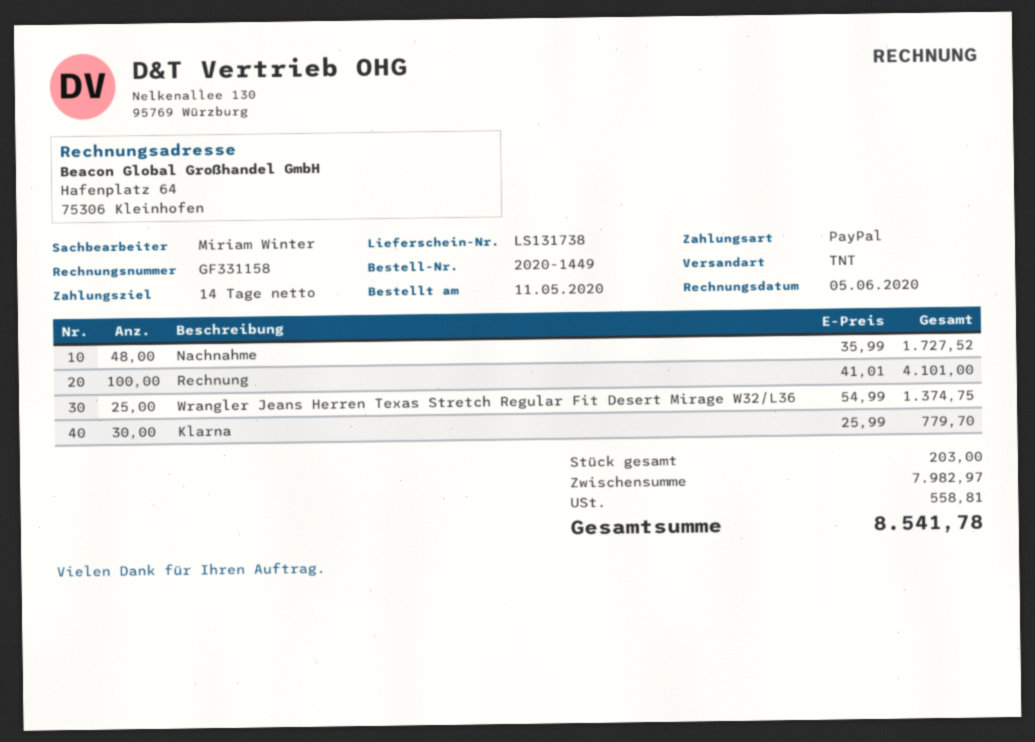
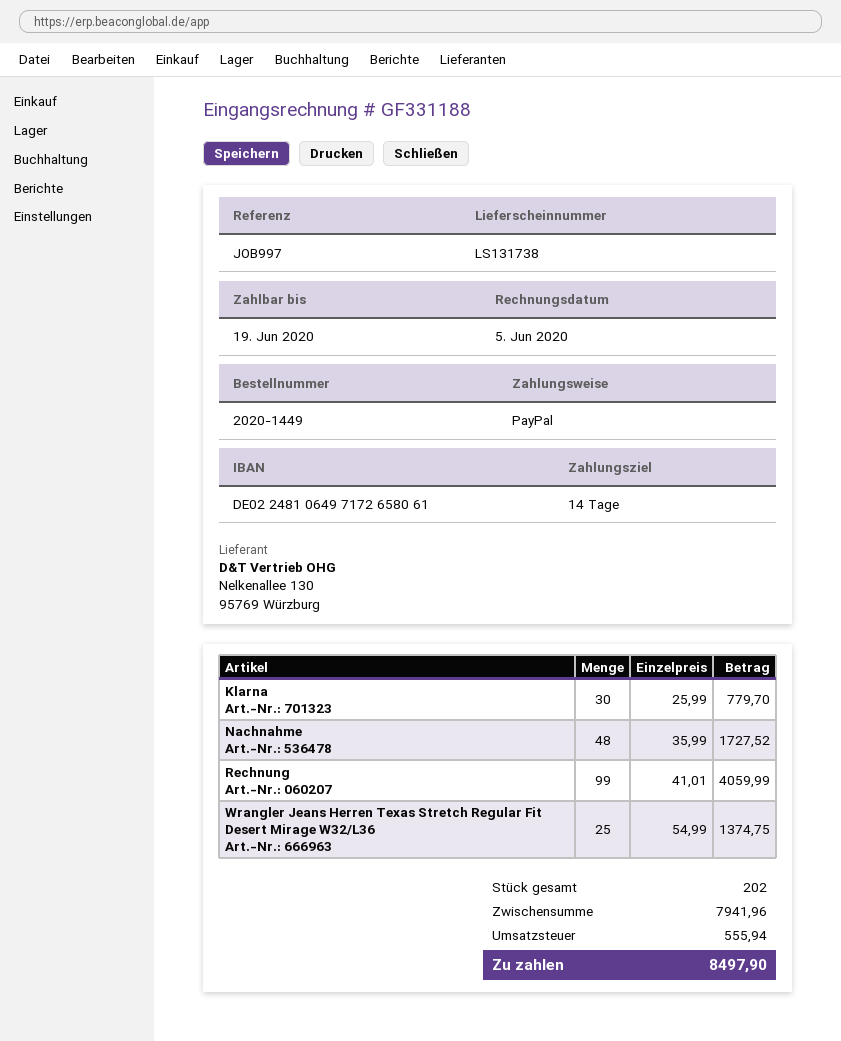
invoice number: GF331158 -> GF331188
Rechnung: 100 x 41.01 = 4101.00 -> 99 x 41.01 = 4059.99
total quantity: 203 -> 202
subtotal: 7982.97 -> 7941.96
tax: 558.81 -> 555.94
total: 8541.78 -> 8497.90

